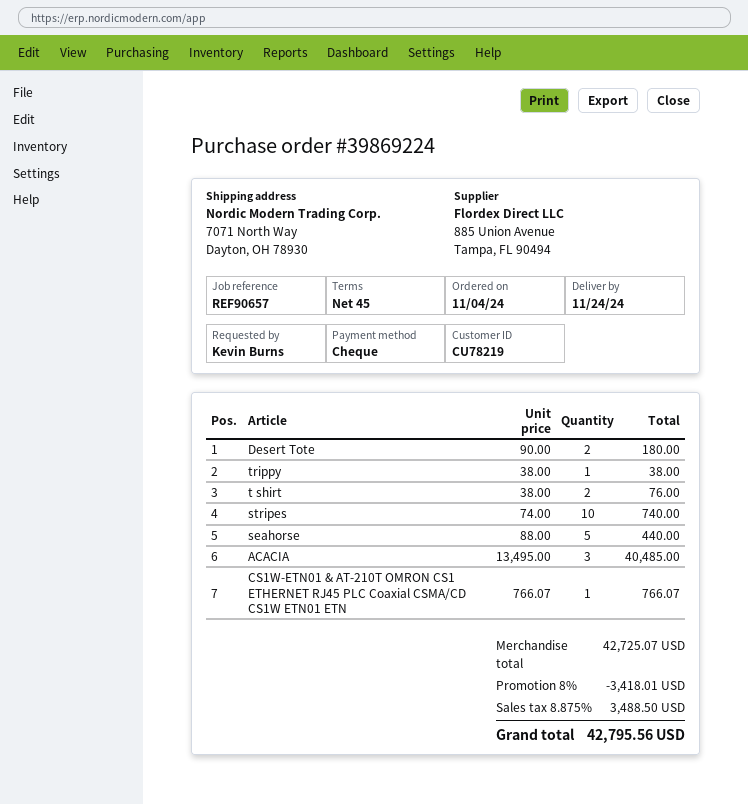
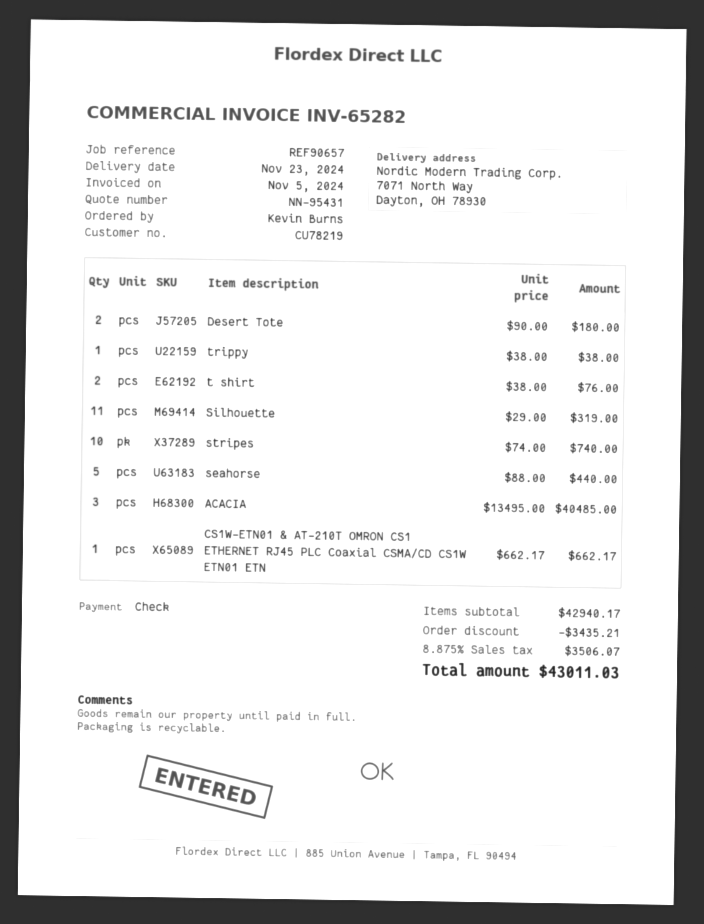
delivery date: 2024-11-24 -> 2024-11-23
CS1W-ETN01 & AT-210T OMRON CS1 ETHERNET RJ45 PLC Coaxial CSMA/CD CS1W ETN01 ETN: 1 x 766.07 = 766.07 -> 1 x 662.17 = 662.17
Silhouette: none -> 11 x 29.00 = 319.00
subtotal: 42725.07 -> 42940.17
discount: 3418.01 -> 3435.21
tax: 8.875% = 3488.50 -> 8.875% = 3506.07
total: 42795.56 -> 43011.03

